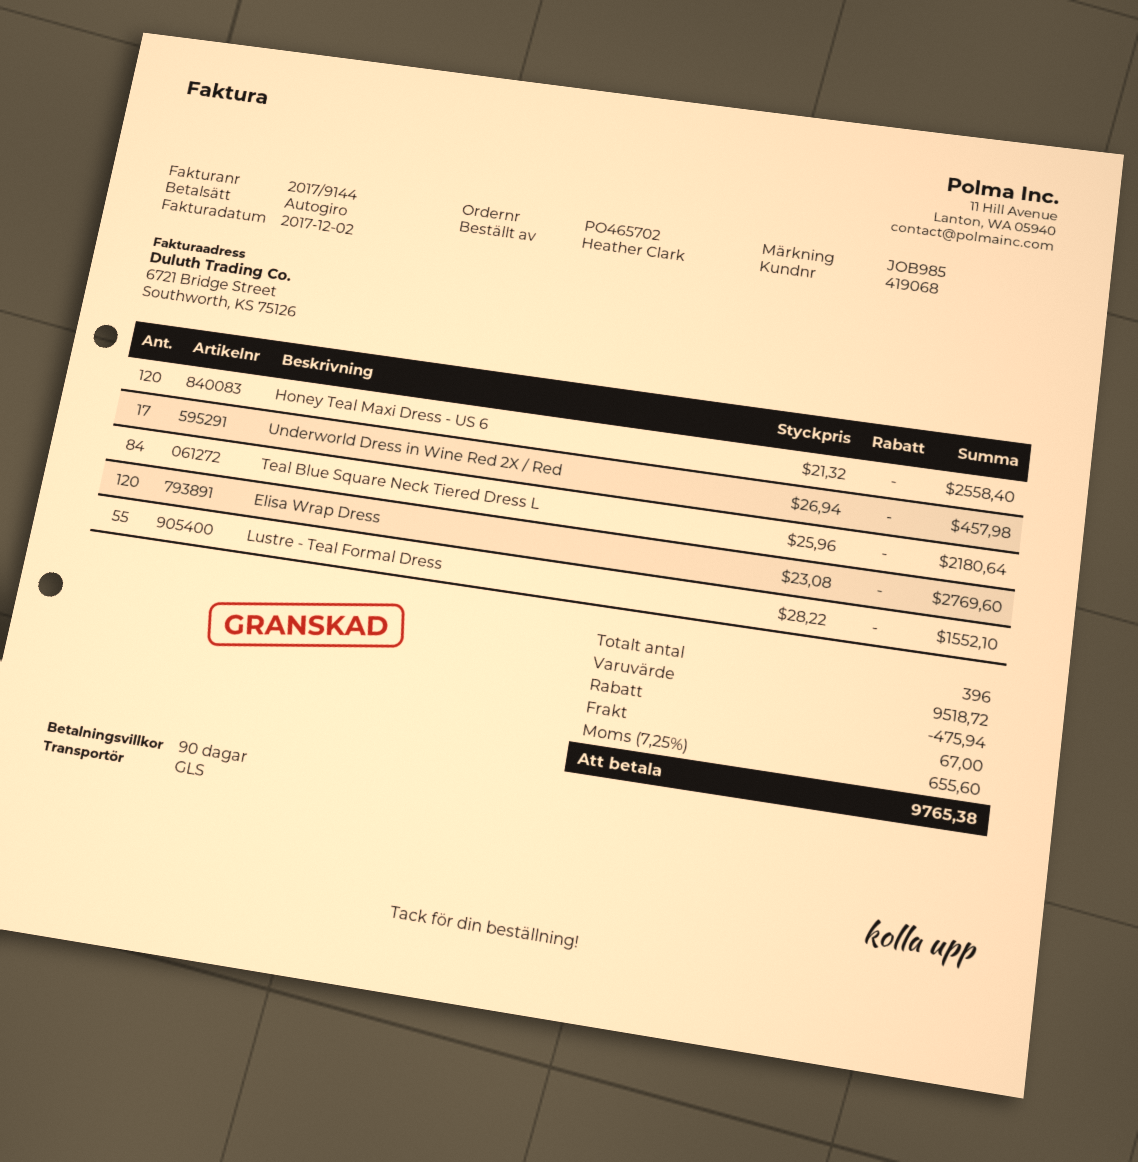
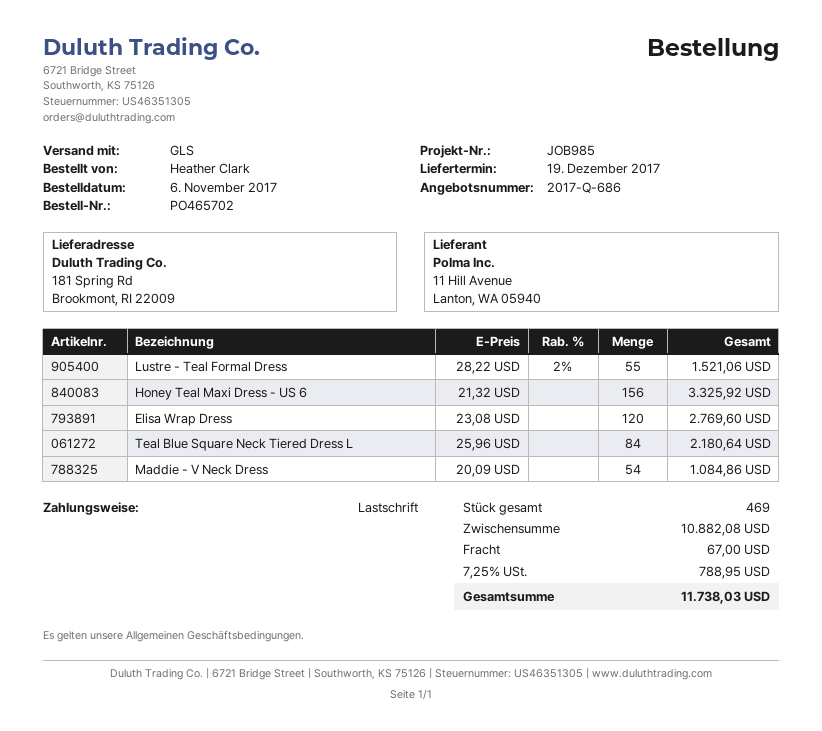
Honey Teal Maxi Dress - US 6: 120 x 21.32 = 2558.40 -> 156 x 21.32 = 3325.92
Underworld Dress in Wine Red 2X / Red: 17 x 26.94 = 457.98 -> none
Lustre - Teal Formal Dress: 55 x 28.22 = 1552.10 -> 55 x 28.22 - 2% = 1521.06
Maddie - V Neck Dress: none -> 54 x 20.09 = 1084.86
total quantity: 396 -> 469
subtotal: 9518.72 -> 10882.08
discount: 475.94 -> none
tax: 7.25% = 655.60 -> 7.25% = 788.95
total: 9765.38 -> 11738.03

